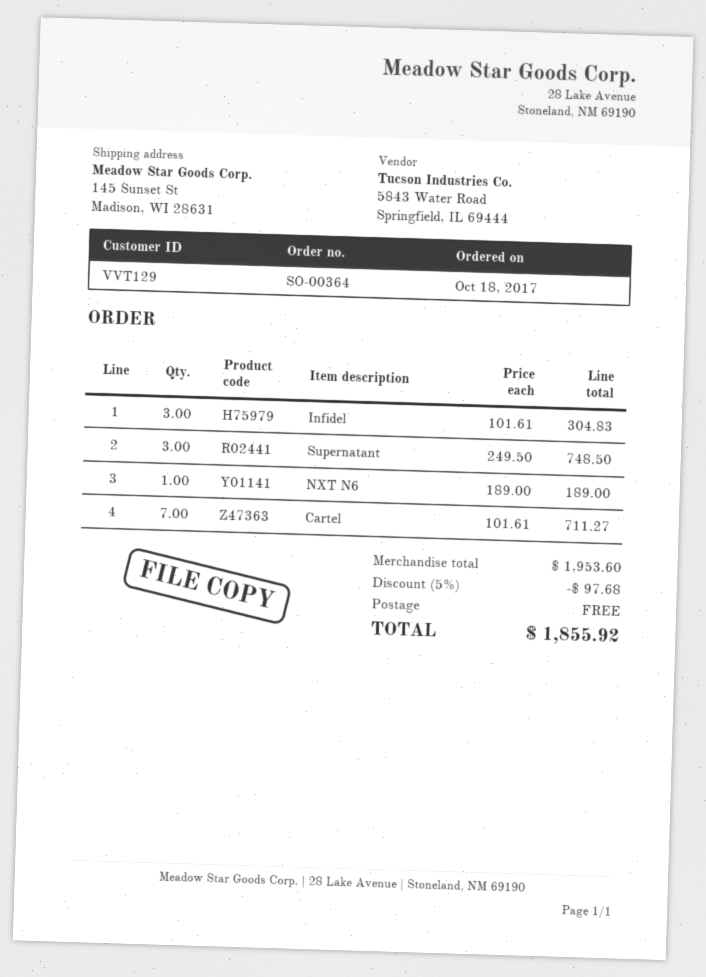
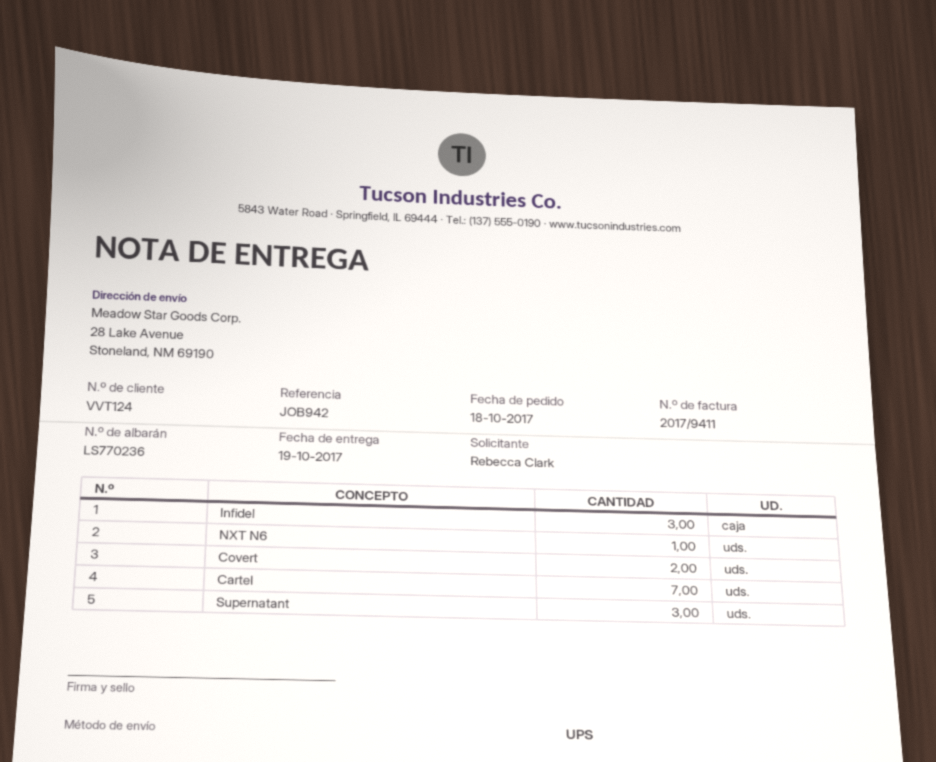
customer number: VVT129 -> VVT124
ship to: 145 Sunset St, Madison, WI 28631 -> 28 Lake Avenue, Stoneland, NM 69190
Covert: none -> 2

